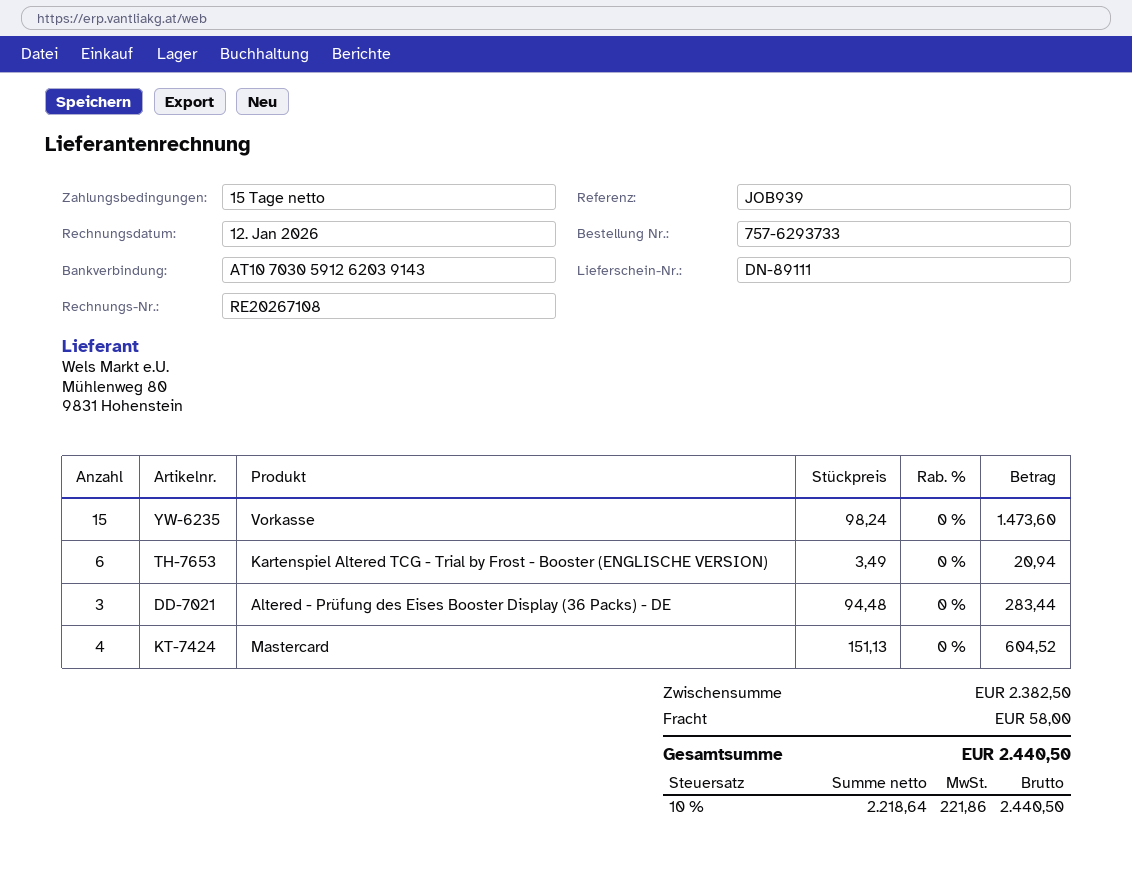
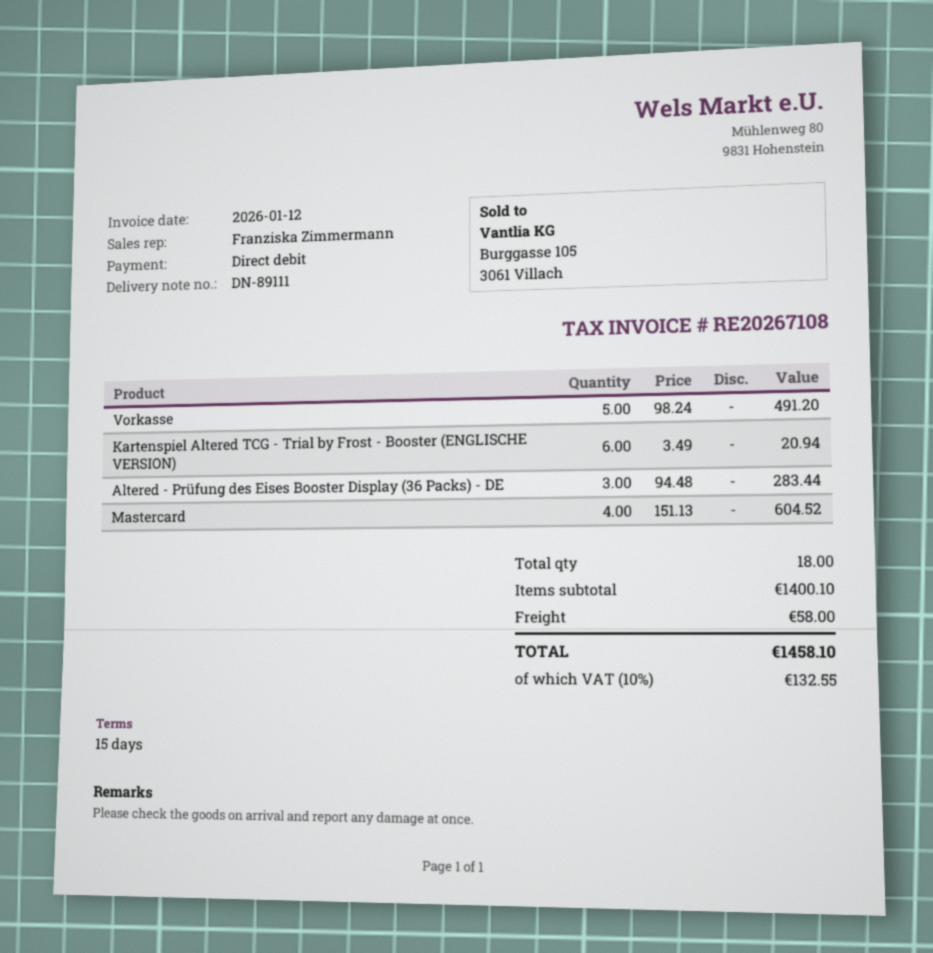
Vorkasse: 15 x 98.24 = 1473.60 -> 5 x 98.24 = 491.20
subtotal: 2382.50 -> 1400.10
tax: 10% = 221.86 -> 10% = 132.55
total: 2440.50 -> 1458.10

